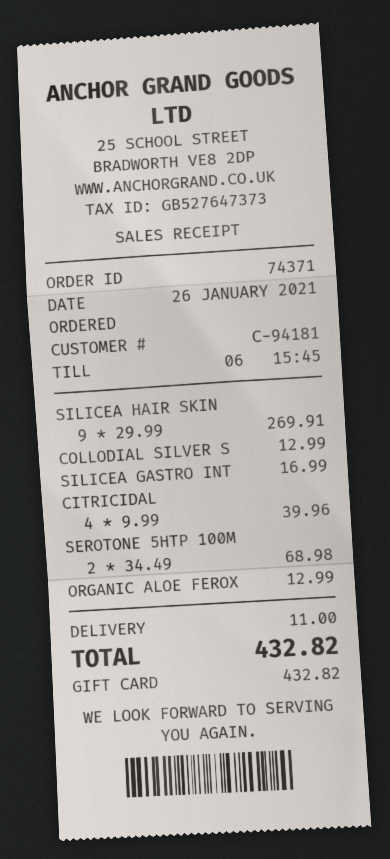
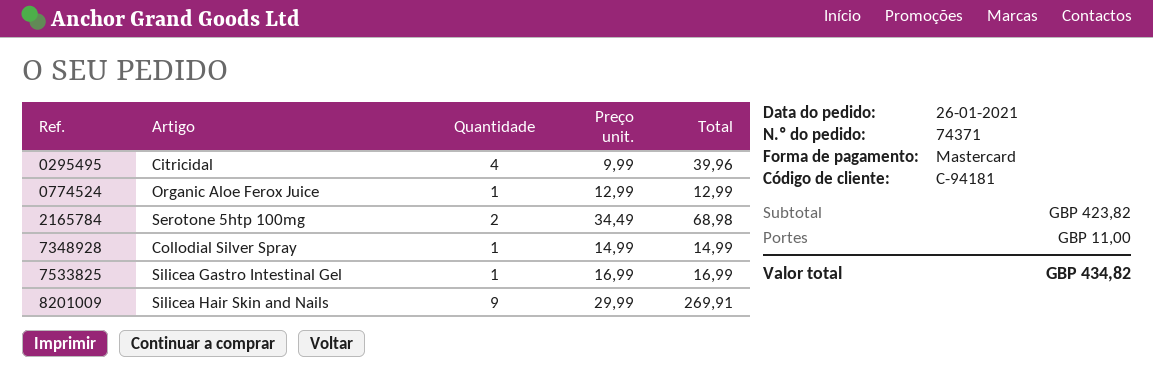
payment method: gift card -> Mastercard
COLLODIAL SILVER S: 1 x 12.99 = 12.99 -> 1 x 14.99 = 14.99
total: 432.82 -> 434.82

